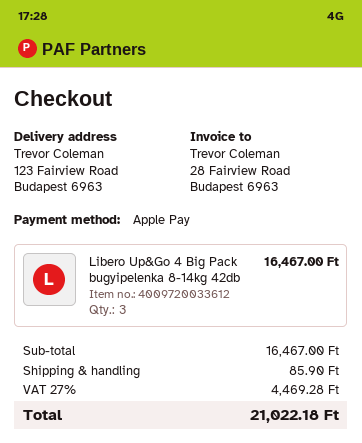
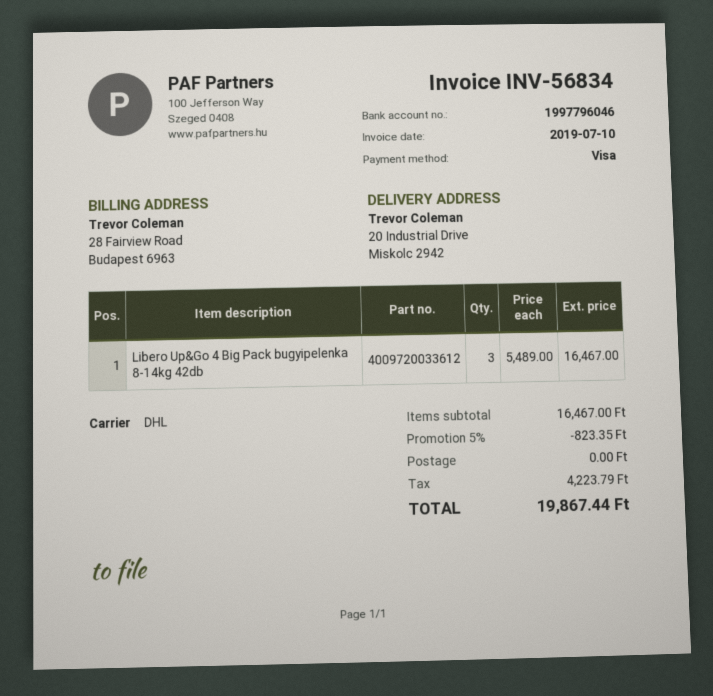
payment method: Apple Pay -> Visa
ship to: 123 Fairview Road, Budapest 6963 -> 20 Industrial Drive, Miskolc 2942
discount: none -> 5% = 823.35
shipping: 85.90 -> 0.00
tax: 4469.28 -> 4223.79
total: 21022.18 -> 19867.44

